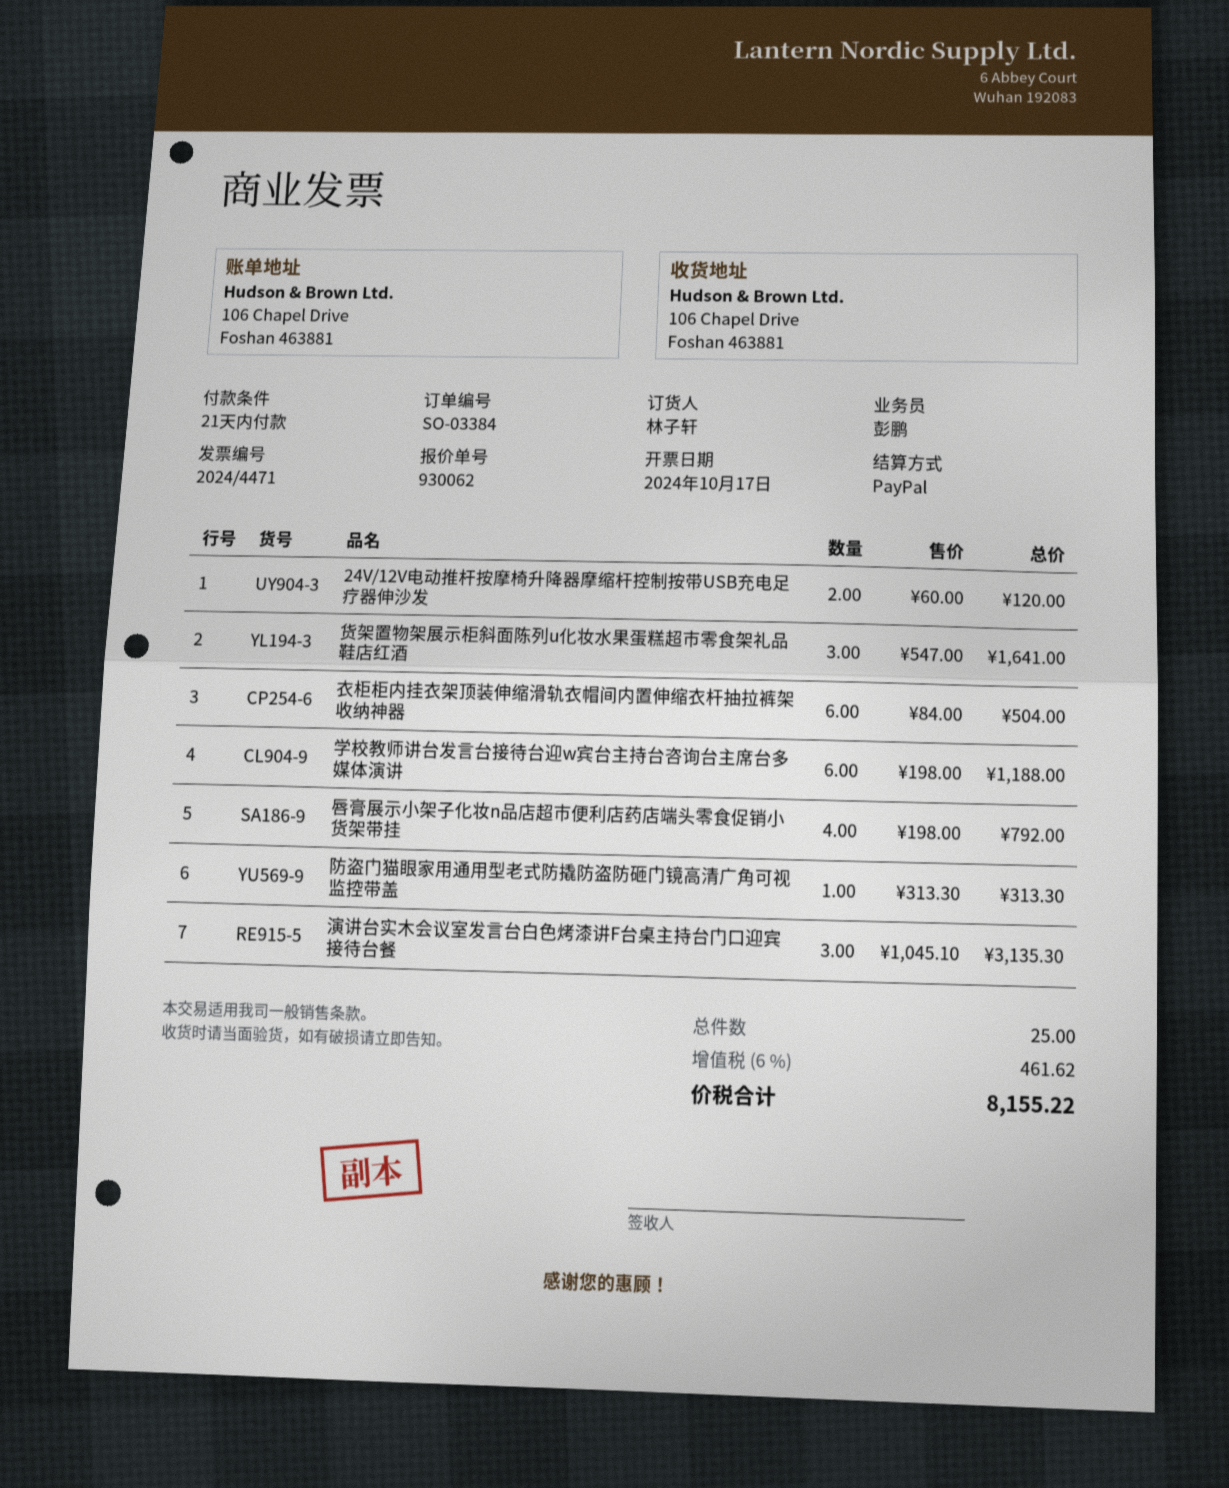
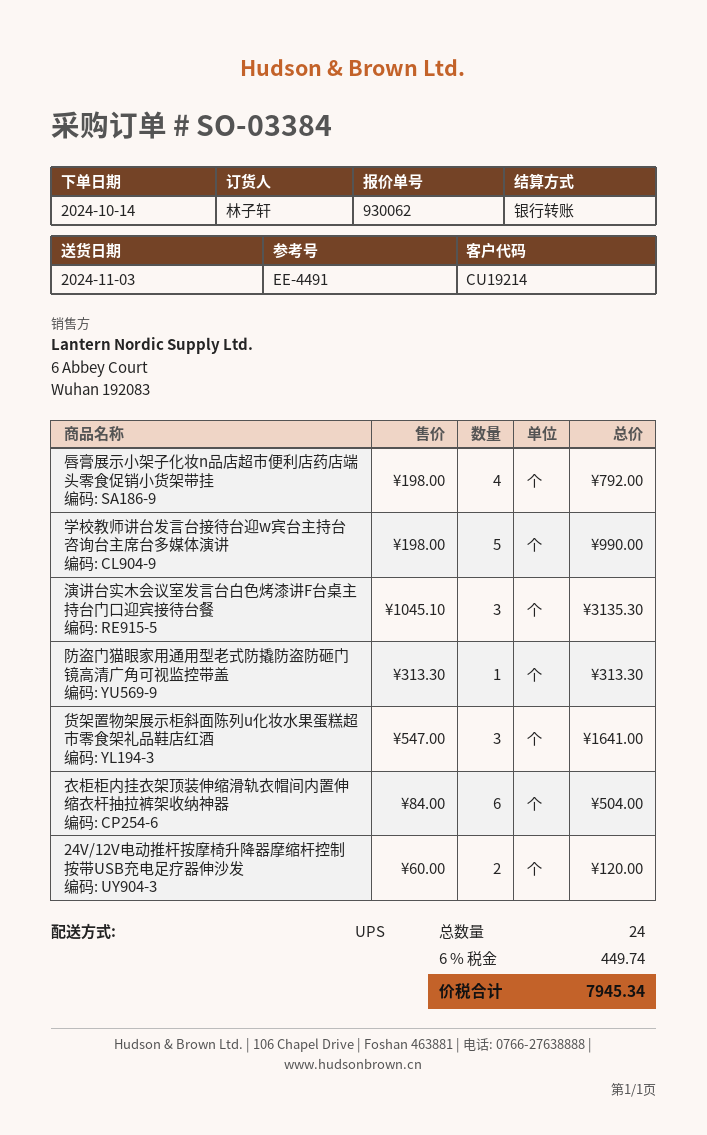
payment method: PayPal -> bank transfer
学校教师讲台发言台接待台迎w宾台主持台咨询台主席台多媒体演讲: 6 x 198.00 = 1188.00 -> 5 x 198.00 = 990.00
total quantity: 25 -> 24
tax: 6% = 461.62 -> 6% = 449.74
total: 8155.22 -> 7945.34

